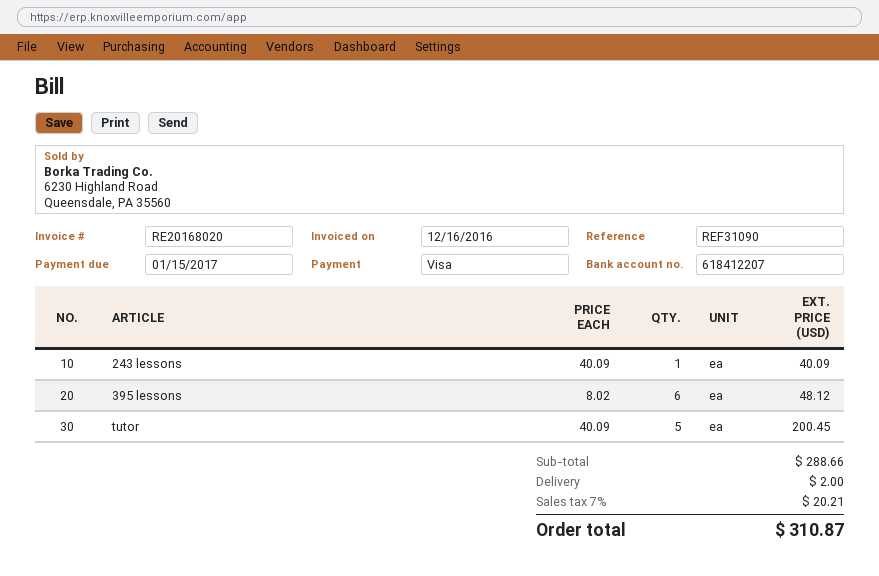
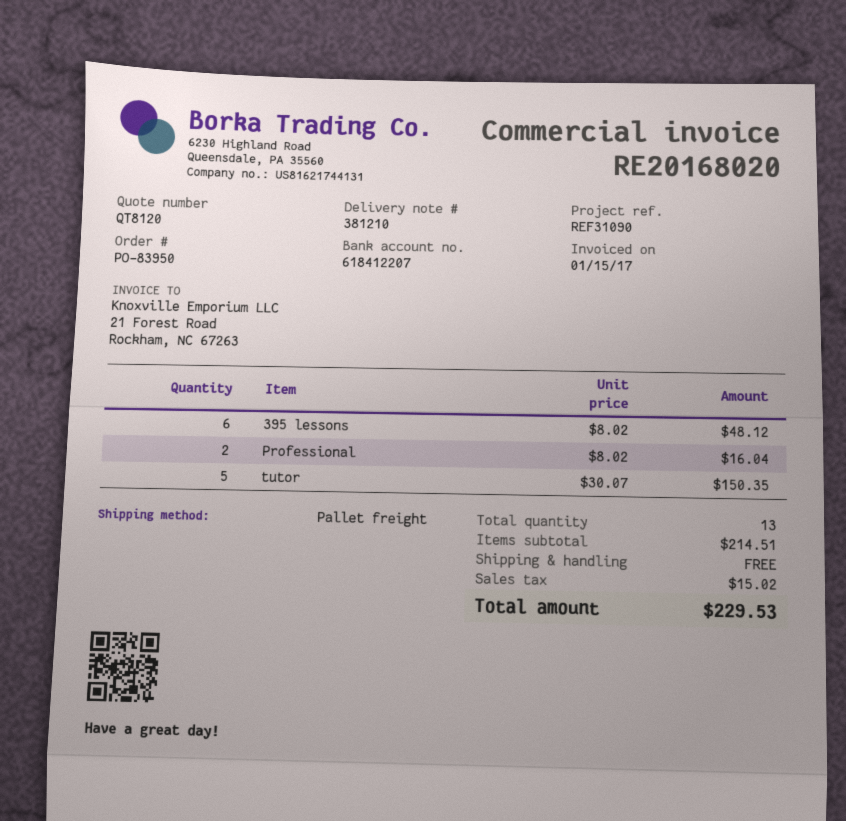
invoice date: 2016-12-16 -> 2017-01-15
243 lessons: 1 x 40.09 = 40.09 -> none
tutor: 5 x 40.09 = 200.45 -> 5 x 30.07 = 150.35
Professional: none -> 2 x 8.02 = 16.04
subtotal: 288.66 -> 214.51
shipping: 2.00 -> 0.00
tax: 20.21 -> 15.02
total: 310.87 -> 229.53

